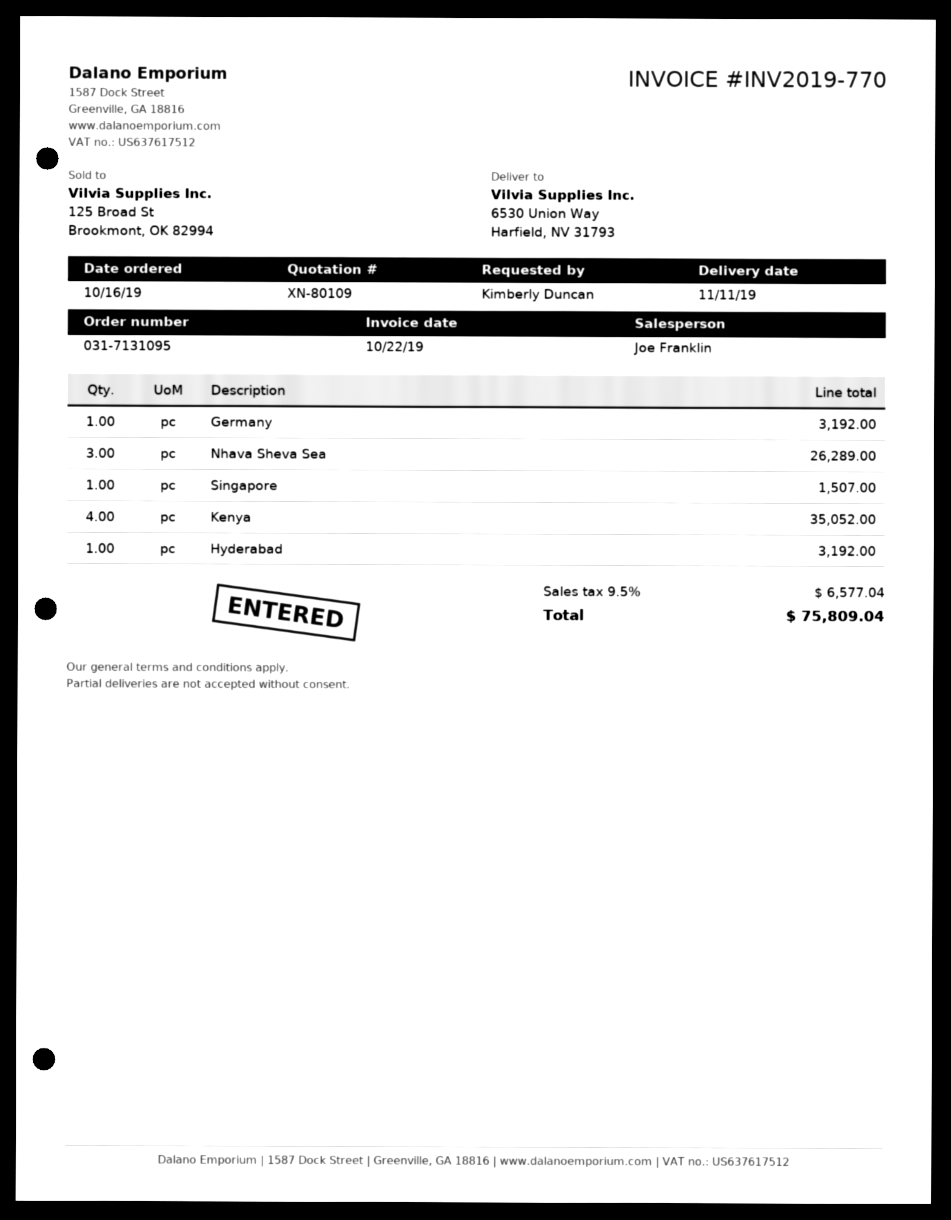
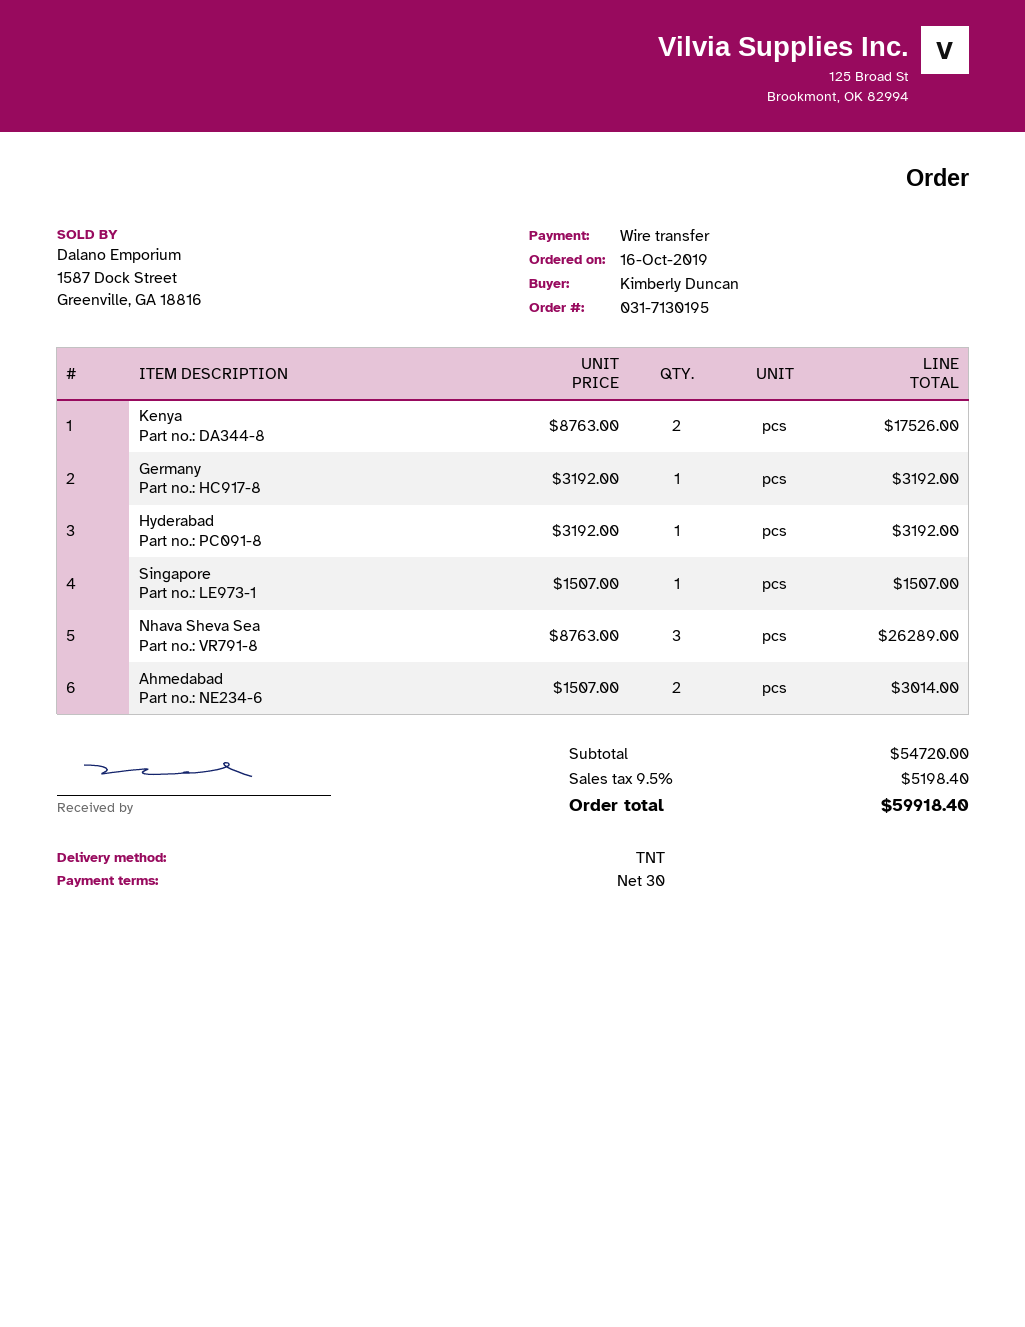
order number: 031-7131095 -> 031-7130195
Kenya: 4 for 35052.00 -> 2 for 17526.00
Ahmedabad: none -> 2 for 3014.00
tax: 9.5% = 6577.04 -> 9.5% = 5198.40
total: 75809.04 -> 59918.40

